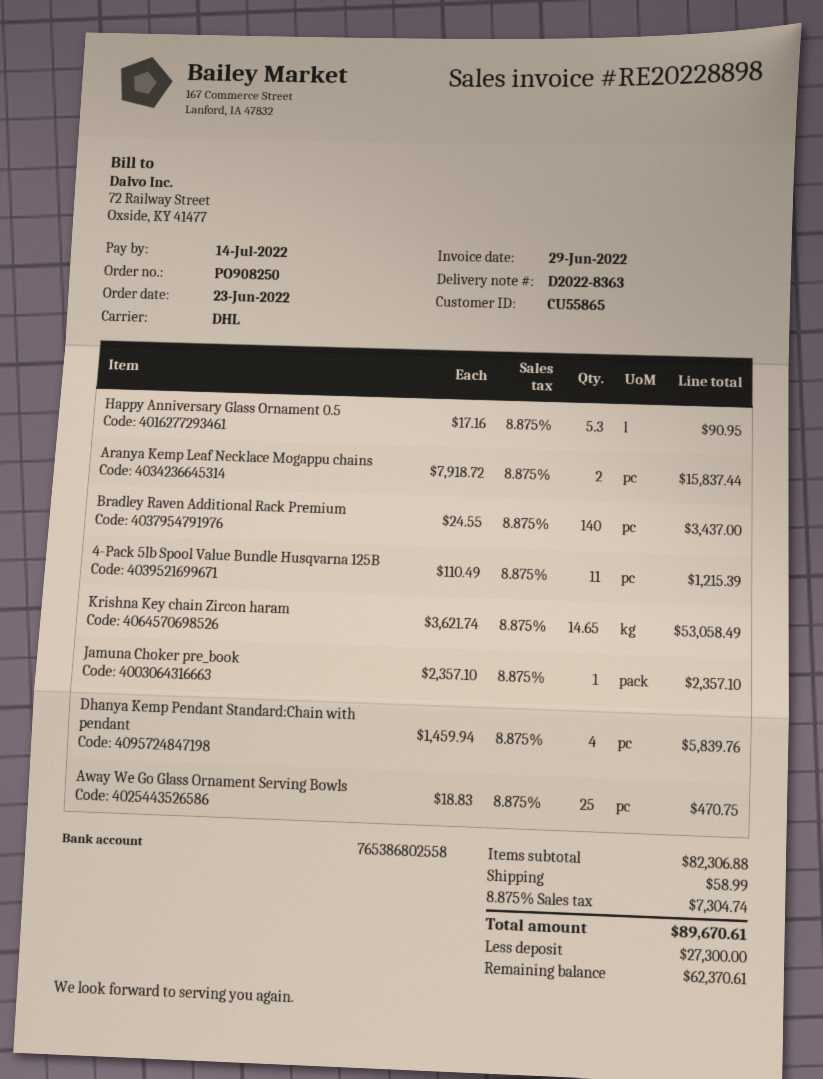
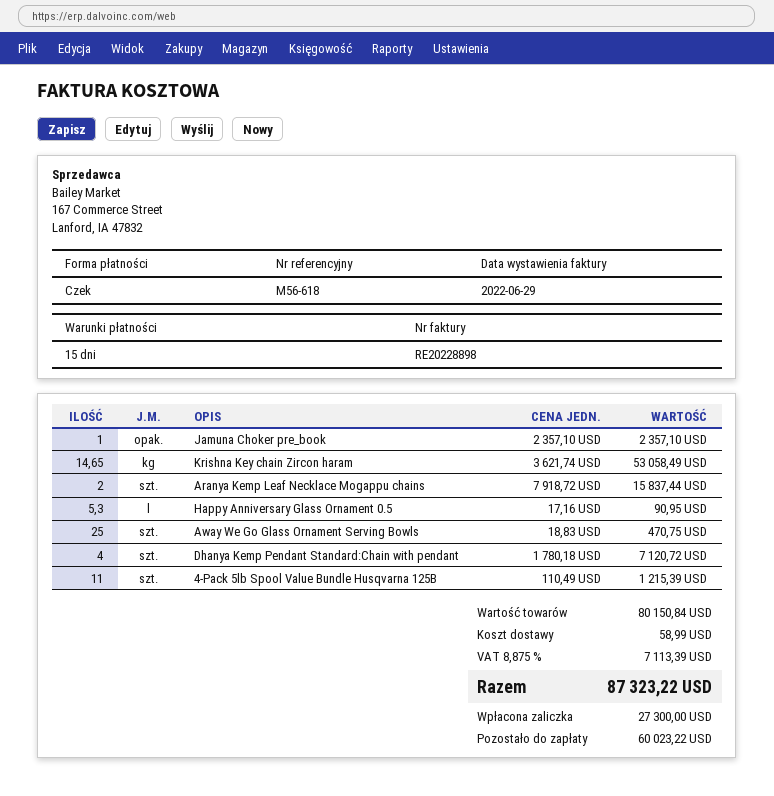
Bradley Raven Additional Rack Premium: 140 x 24.55 = 3437.00 -> none
Dhanya Kemp Pendant Standard:Chain with pendant: 4 x 1459.94 = 5839.76 -> 4 x 1780.18 = 7120.72
subtotal: 82306.88 -> 80150.84
tax: 8.875% = 7304.74 -> 8.875% = 7113.39
total: 89670.61 -> 87323.22
balance: 62370.61 -> 60023.22

